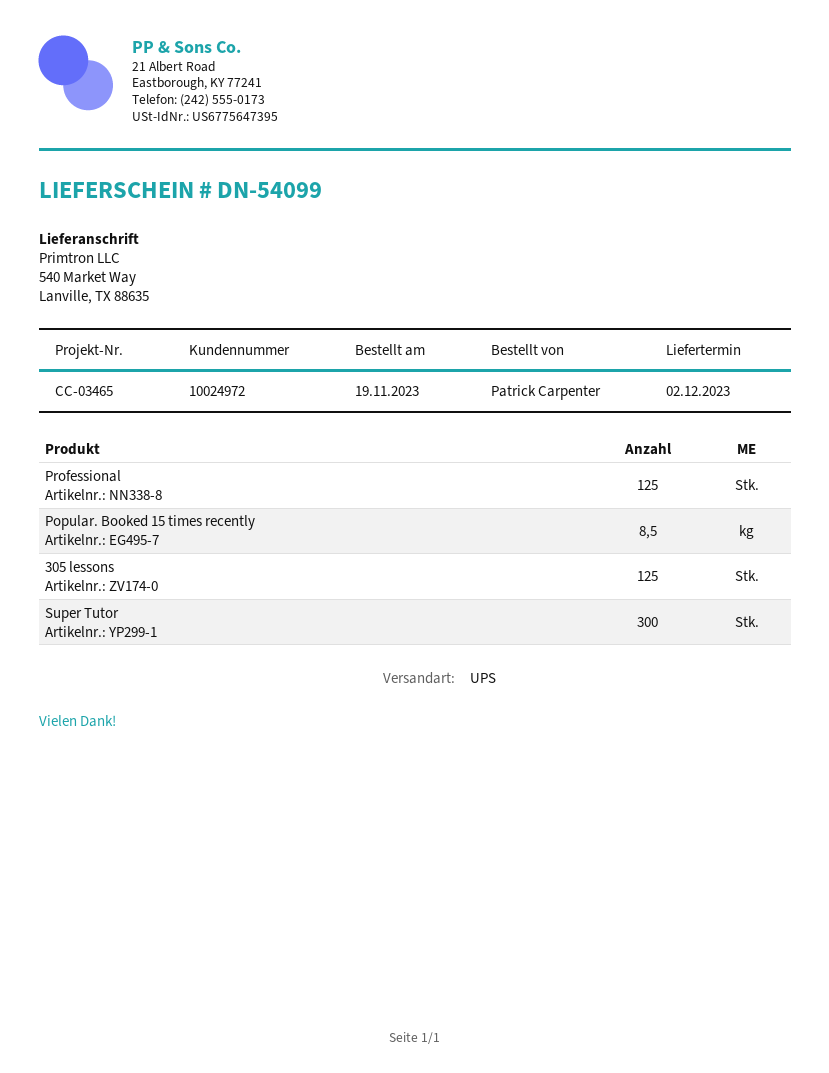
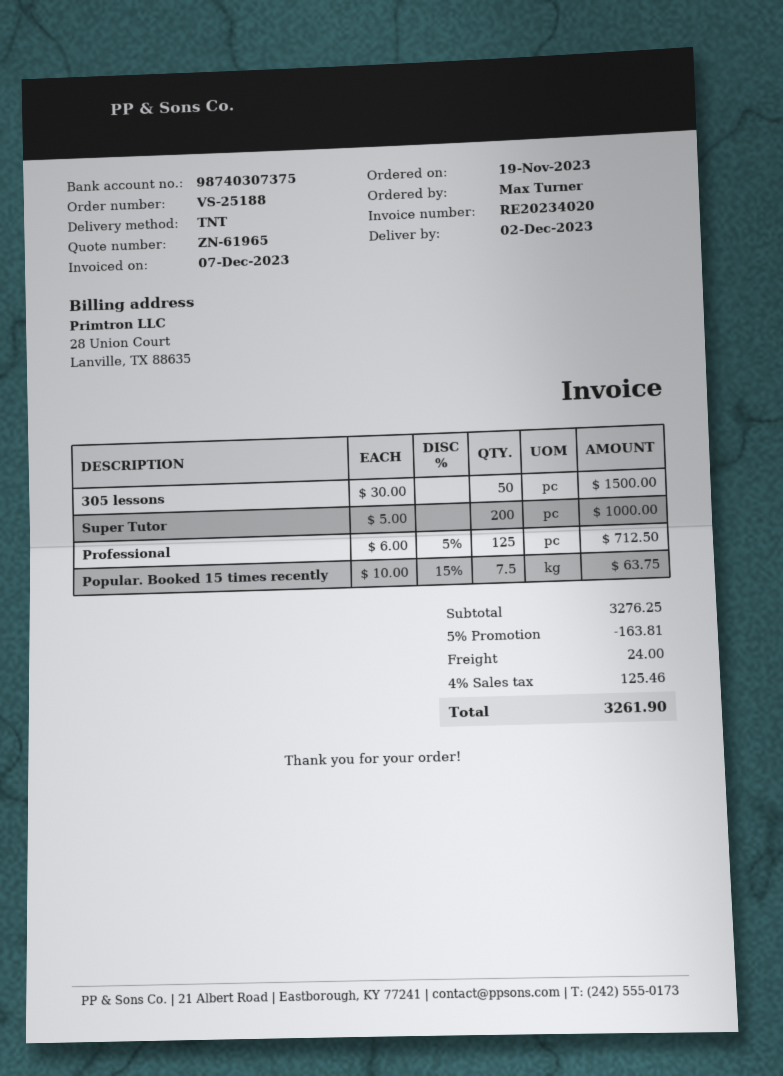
ordered by: Patrick Carpenter -> Max Turner
shipping method: UPS -> TNT
Popular. Booked 15 times recently: 8.5 -> 7.5
305 lessons: 125 -> 50
Super Tutor: 300 -> 200

